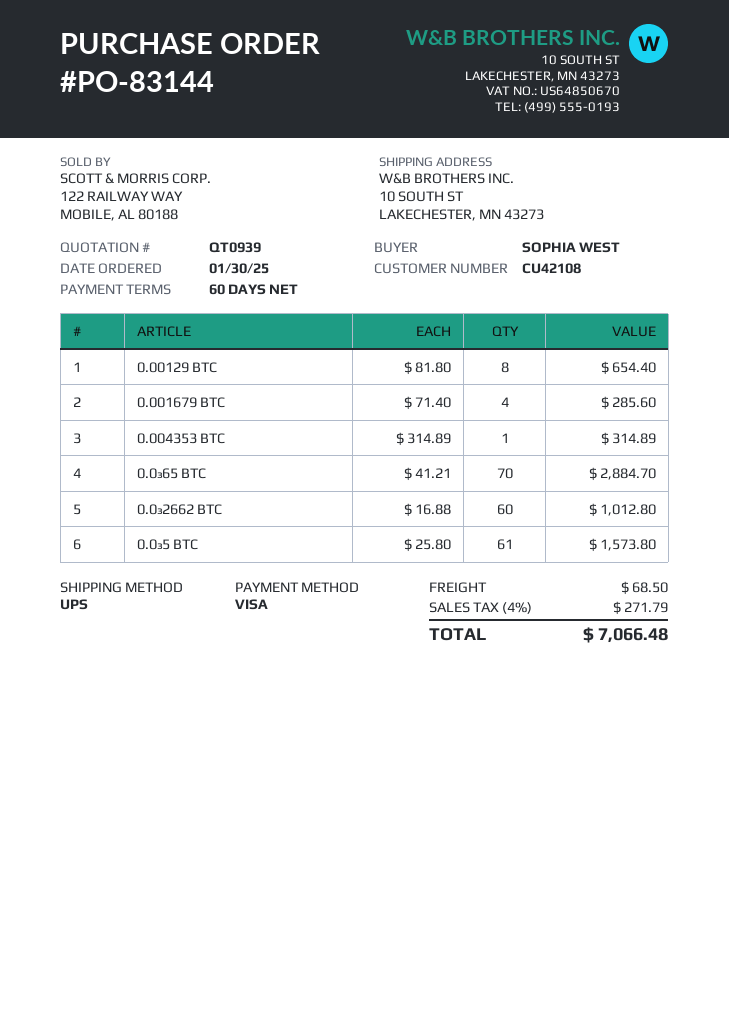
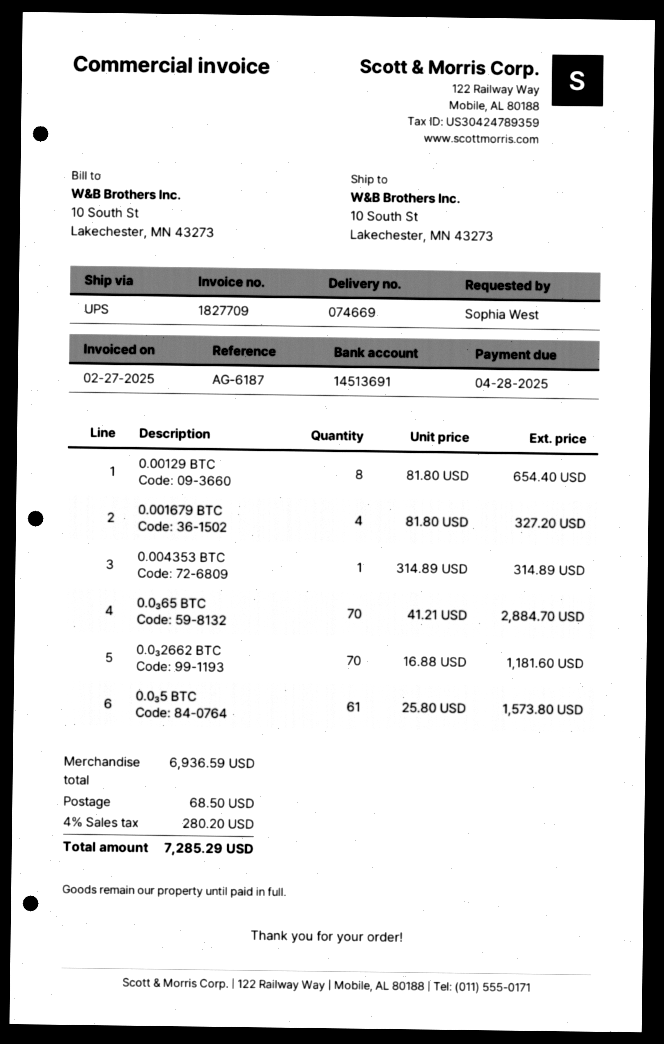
0.001679 BTC: 4 x 71.40 = 285.60 -> 4 x 81.80 = 327.20
0.0₃2662 BTC: 60 x 16.88 = 1012.80 -> 70 x 16.88 = 1181.60
tax: 4% = 271.79 -> 4% = 280.20
total: 7066.48 -> 7285.29

